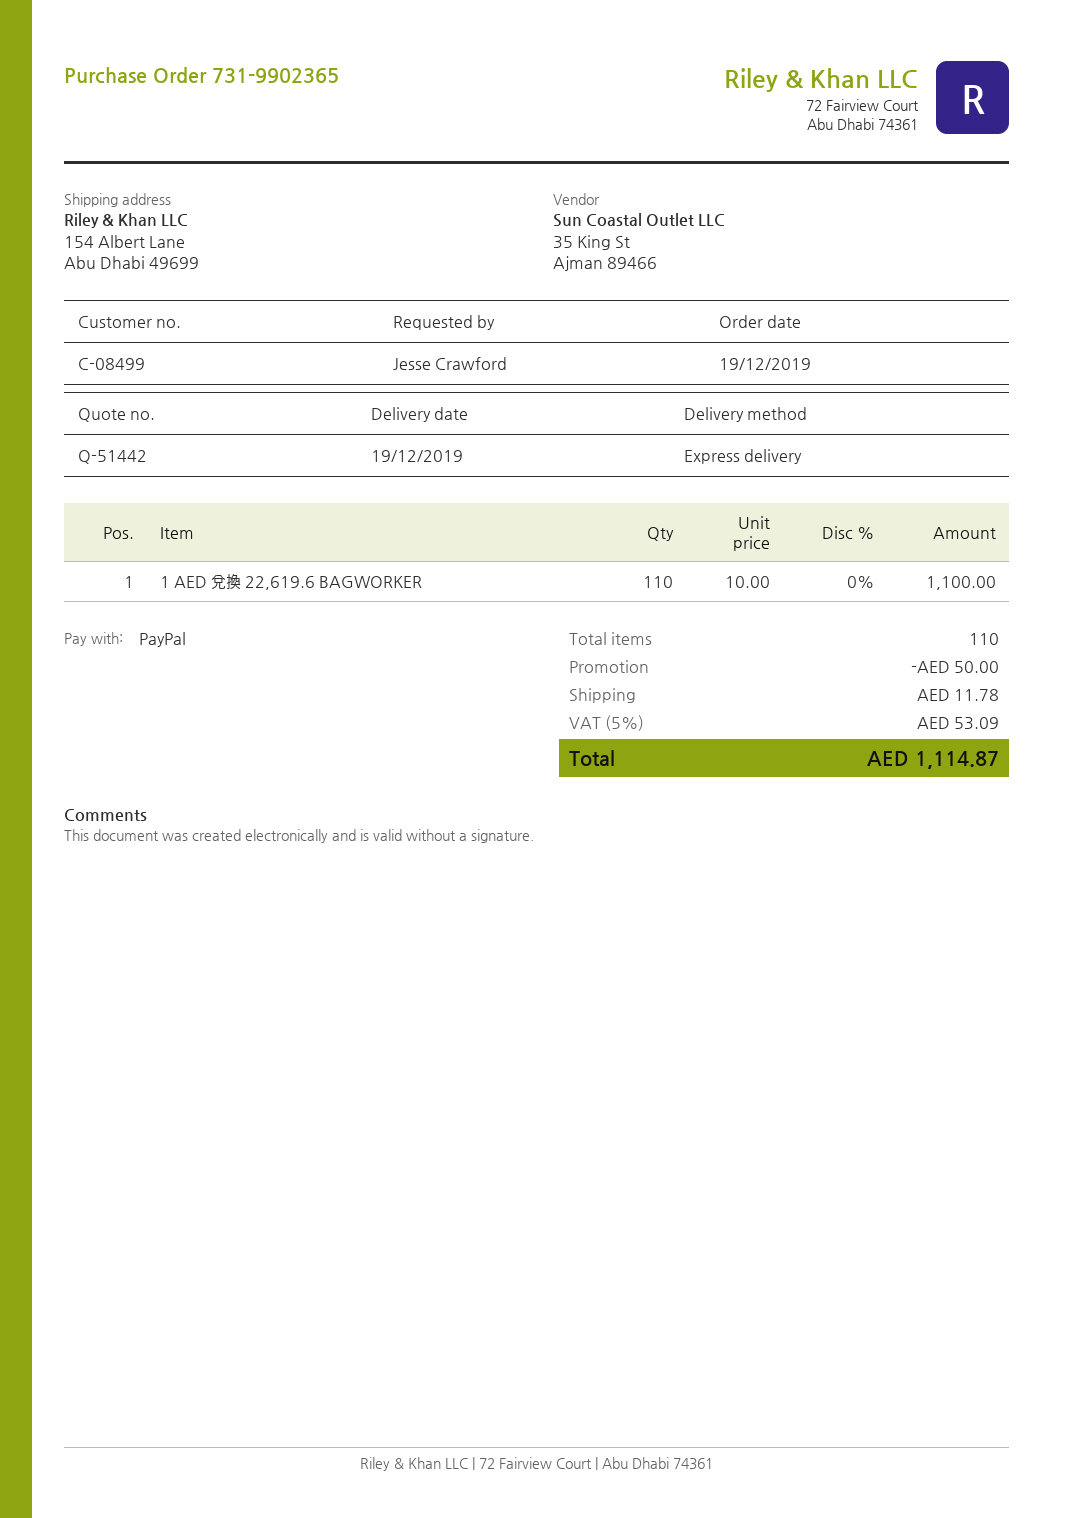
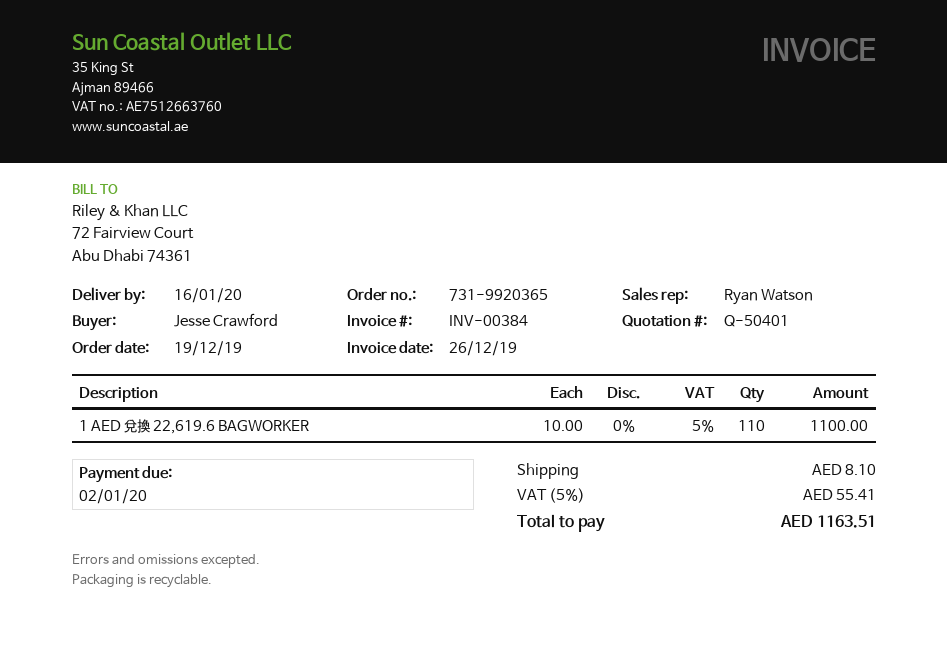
quote number: Q-51442 -> Q-50401
order number: 731-9902365 -> 731-9920365
delivery date: 2019-12-19 -> 2020-01-16
discount: 50.00 -> none
shipping: 11.78 -> 8.10
tax: 5% = 53.09 -> 5% = 55.41
total: 1114.87 -> 1163.51

